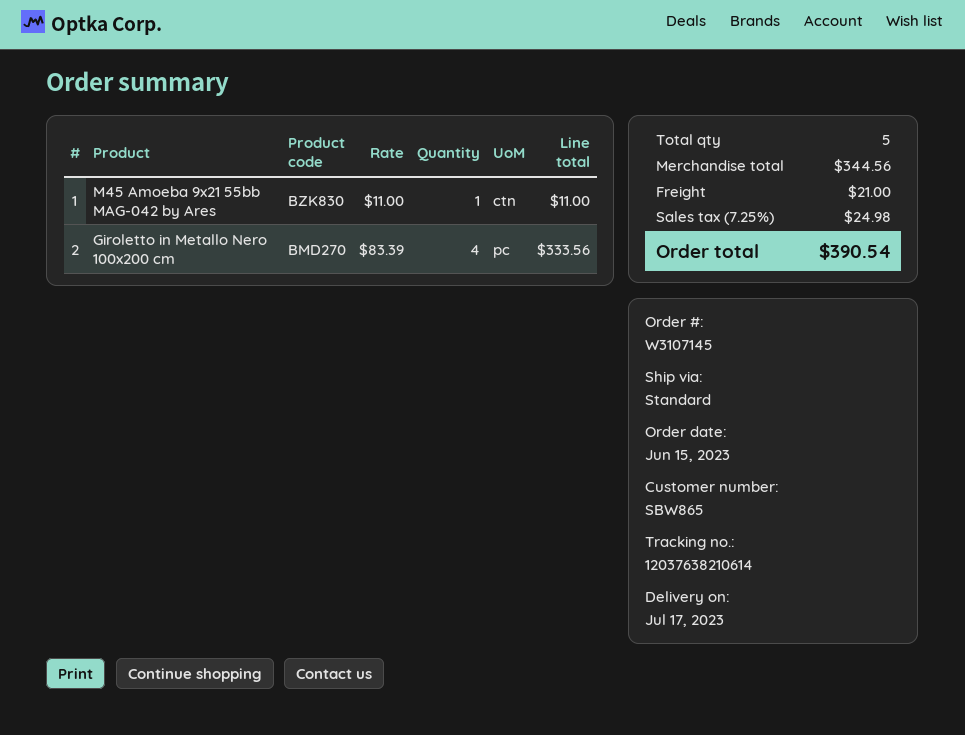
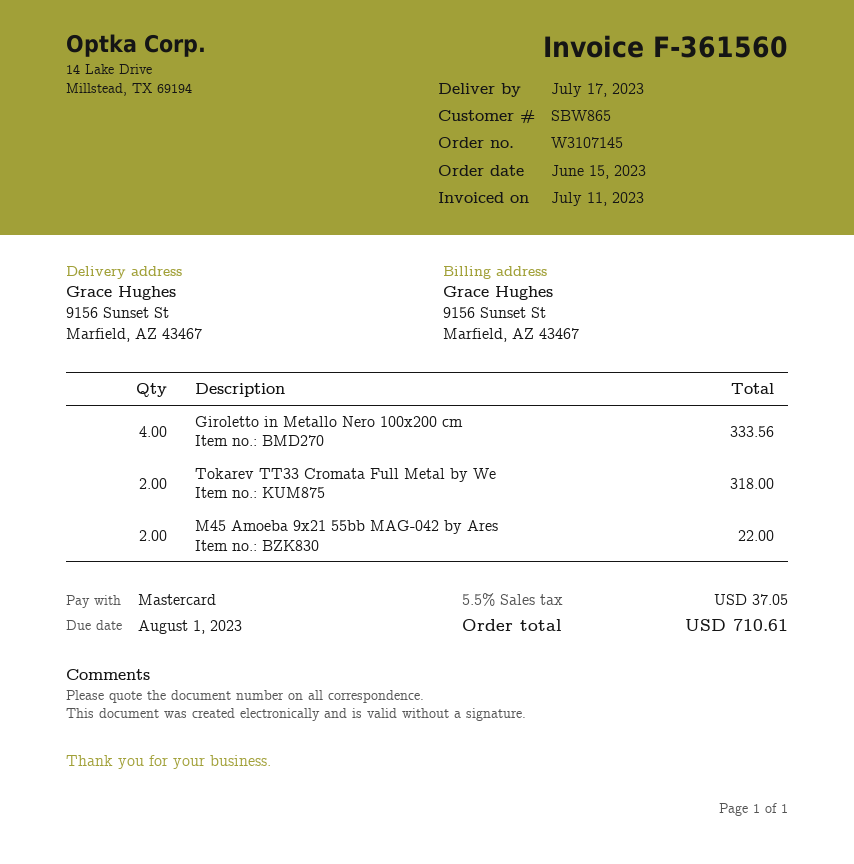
M45 Amoeba 9x21 55bb MAG-042 by Ares: 1 for 11.00 -> 2 for 22.00
Tokarev TT33 Cromata Full Metal by We: none -> 2 for 318.00
shipping: 21.00 -> none
tax: 7.25% = 24.98 -> 5.5% = 37.05
total: 390.54 -> 710.61

